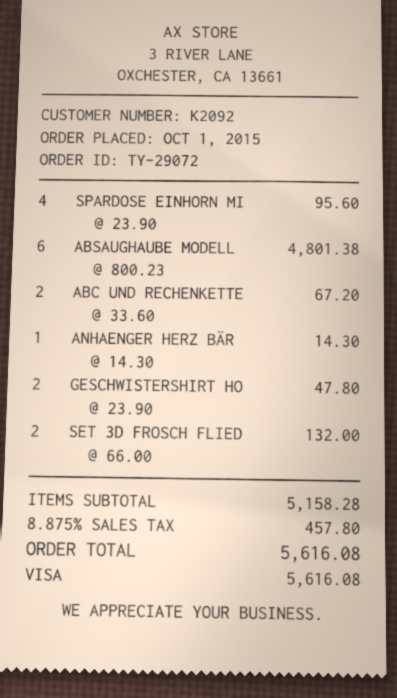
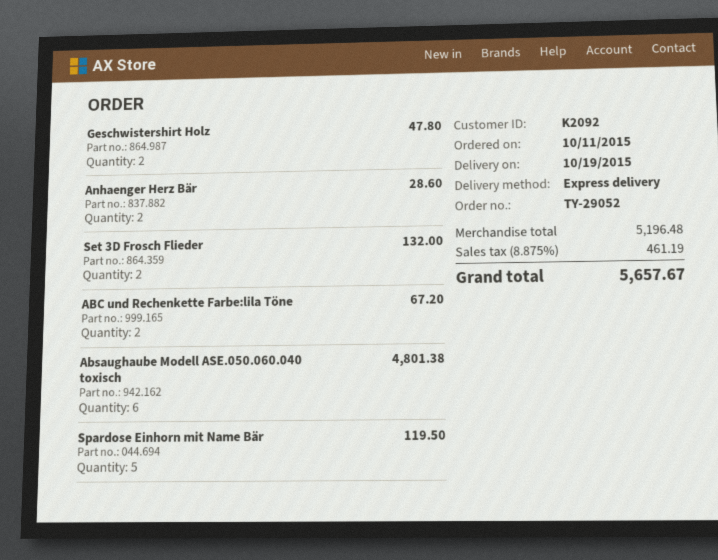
order number: TY-29072 -> TY-29052
order date: 2015-10-01 -> 2015-10-11
SPARDOSE EINHORN MI: 4 for 95.60 -> 5 for 119.50
ANHAENGER HERZ BÄR: 1 for 14.30 -> 2 for 28.60
subtotal: 5158.28 -> 5196.48
tax: 8.875% = 457.80 -> 8.875% = 461.19
total: 5616.08 -> 5657.67

